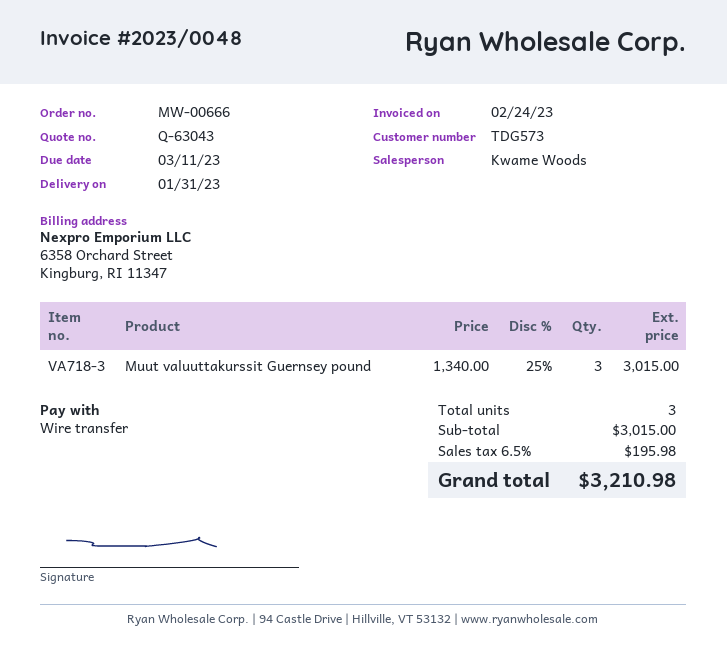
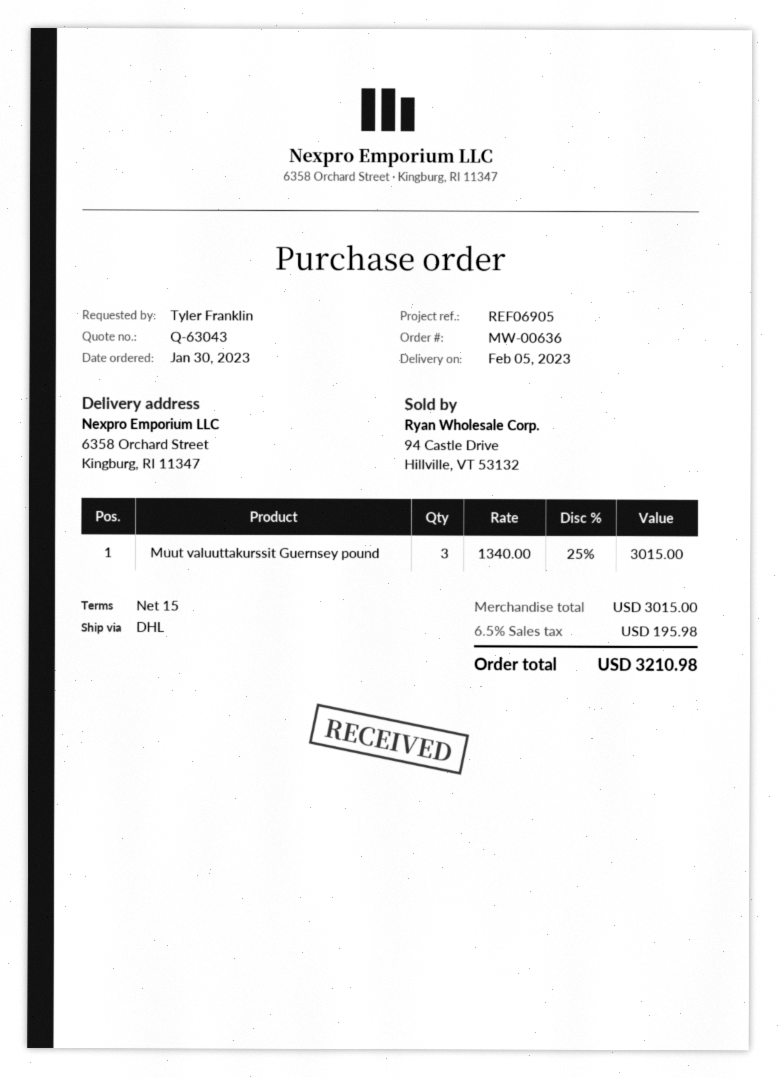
order number: MW-00666 -> MW-00636
delivery date: 2023-01-31 -> 2023-02-05

